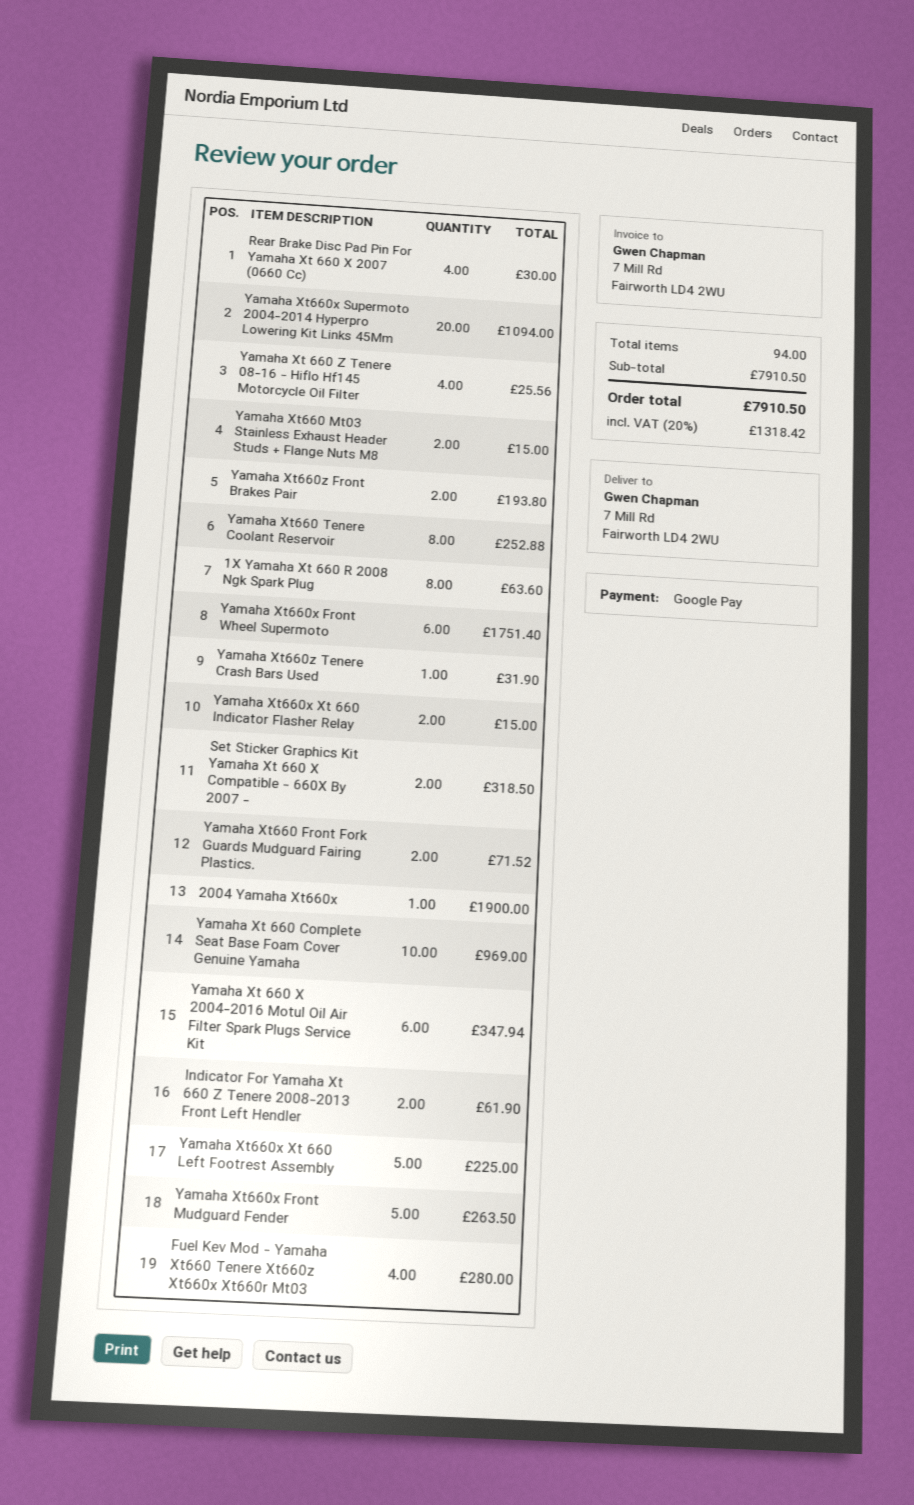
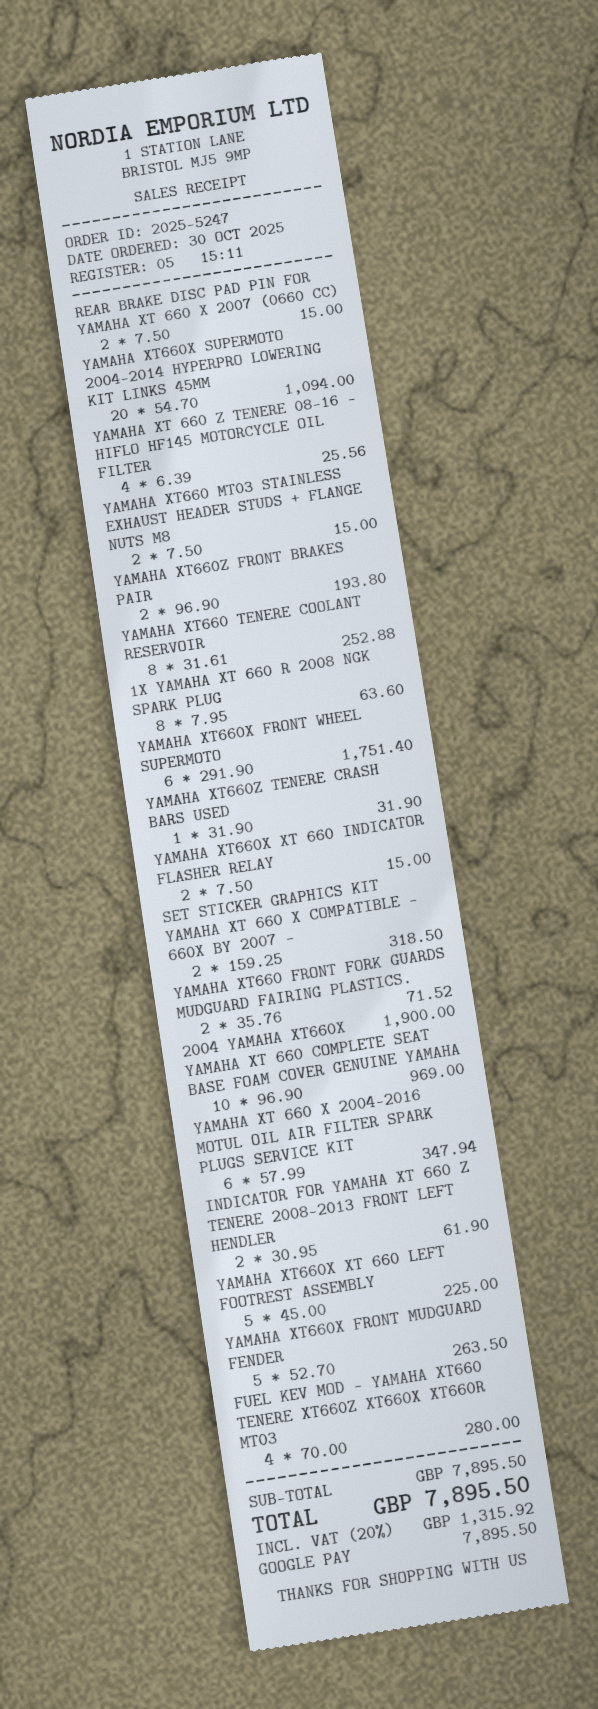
Rear Brake Disc Pad Pin For Yamaha Xt 660 X 2007 (0660 Cc): 4 for 30.00 -> 2 for 15.00
subtotal: 7910.50 -> 7895.50
tax: 20% = 1318.42 -> 20% = 1315.92
total: 7910.50 -> 7895.50

